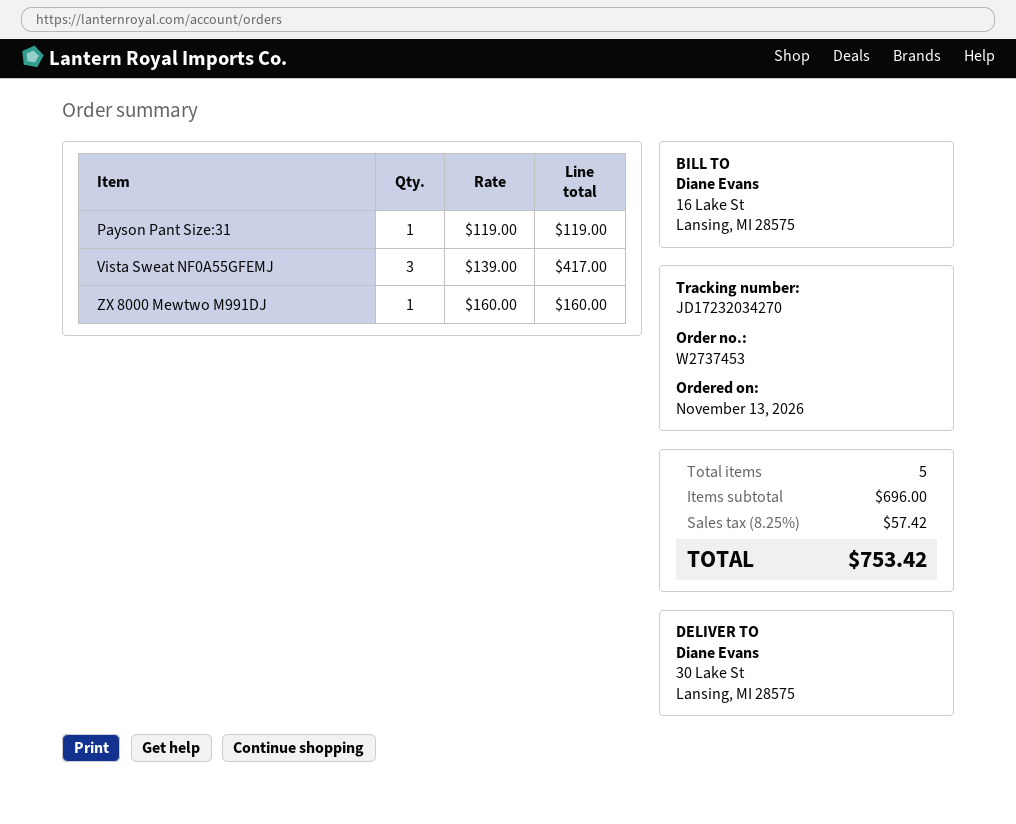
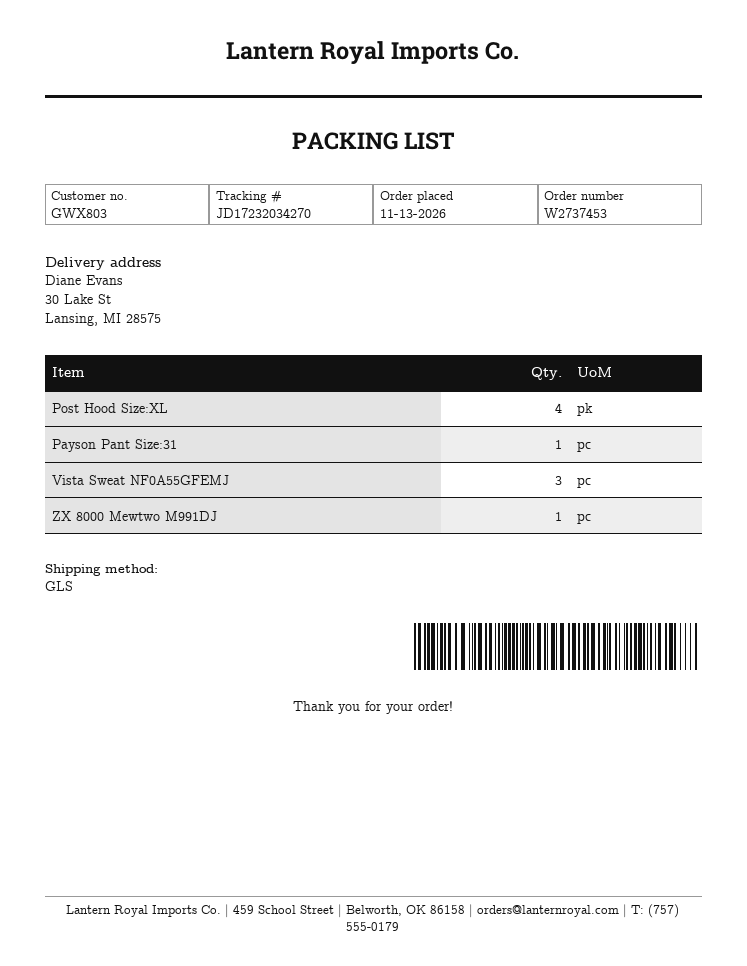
Post Hood Size:XL: none -> 4

